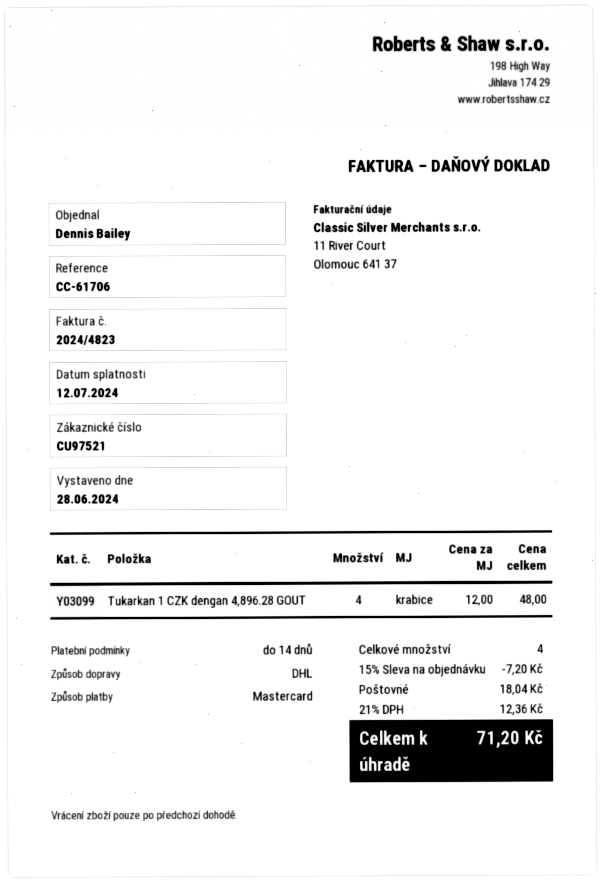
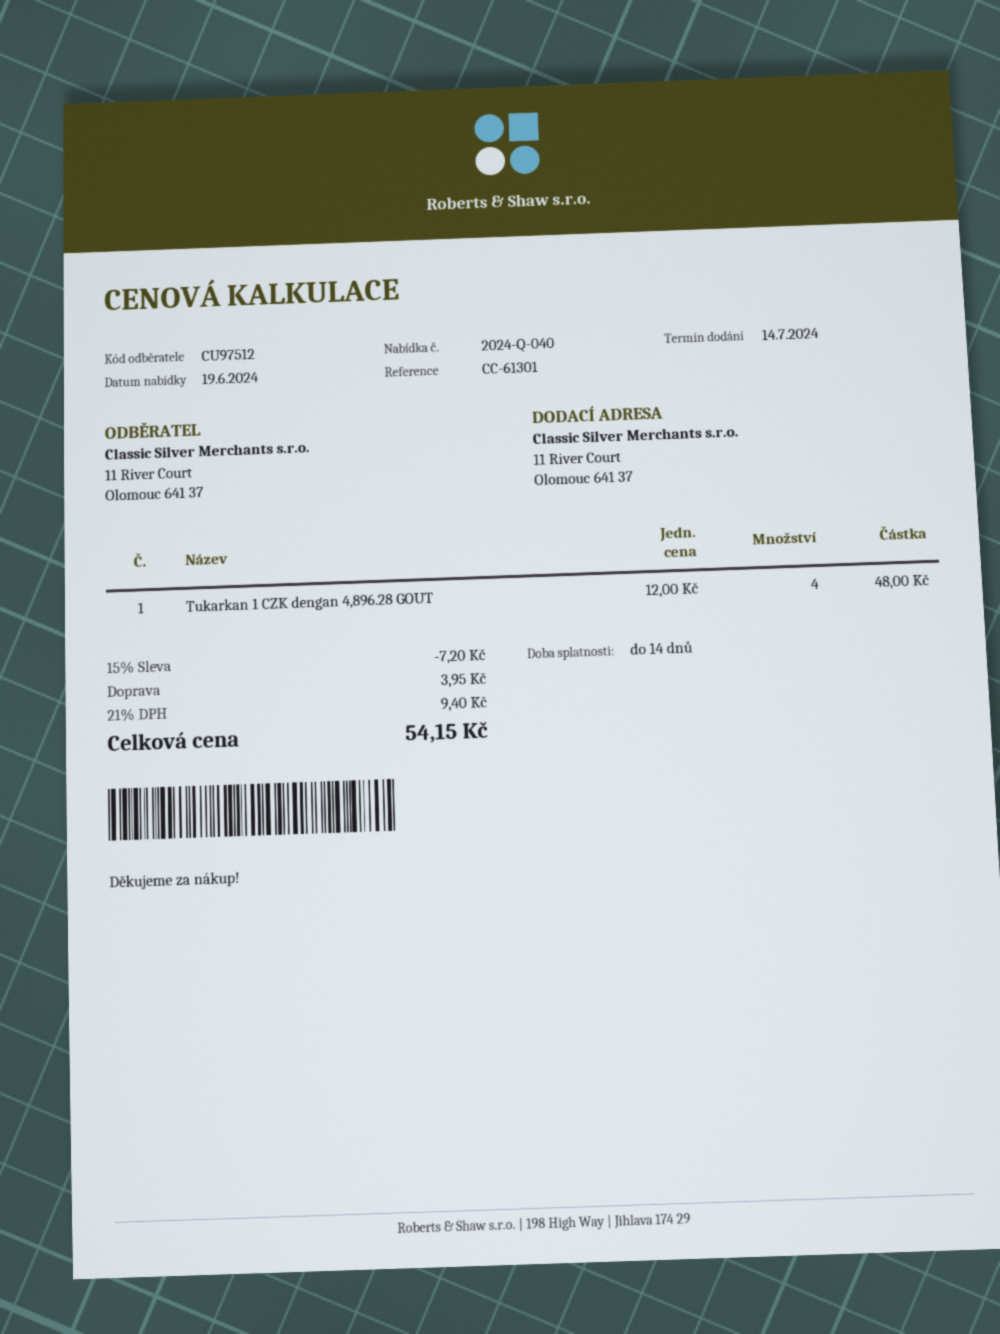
customer number: CU97521 -> CU97512
reference: CC-61706 -> CC-61301
shipping: 18.04 -> 3.95
tax: 21% = 12.36 -> 21% = 9.40
total: 71.20 -> 54.15

